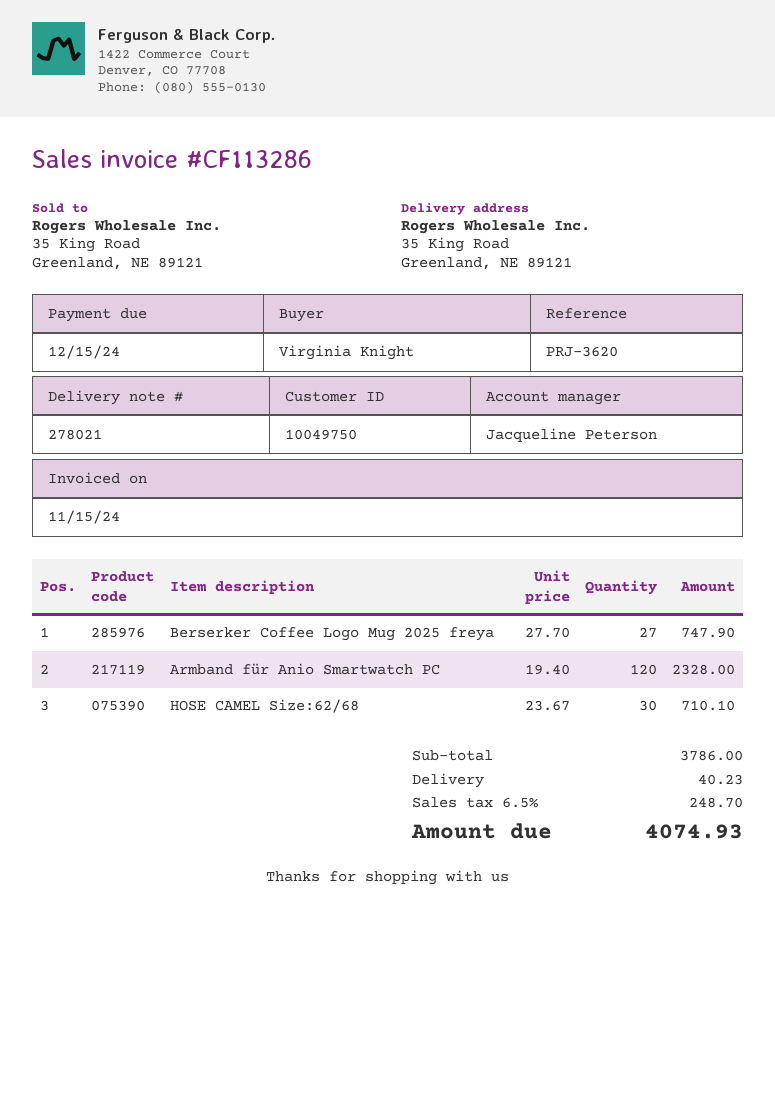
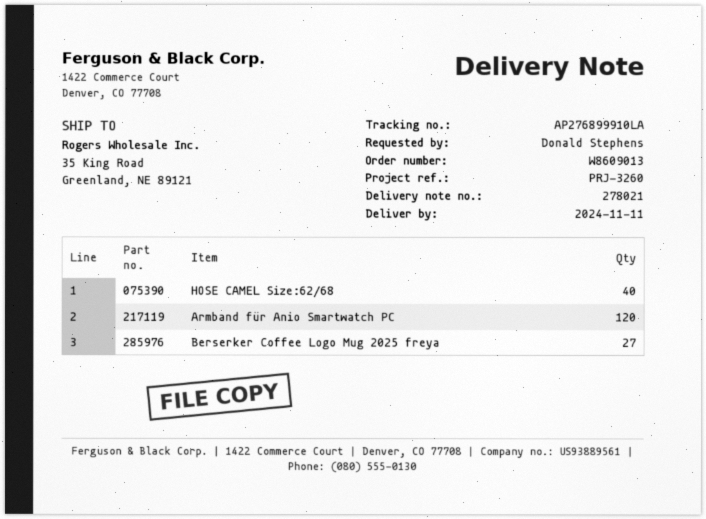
reference: PRJ-3620 -> PRJ-3260
ordered by: Virginia Knight -> Donald Stephens
HOSE CAMEL Size:62/68: 30 -> 40

